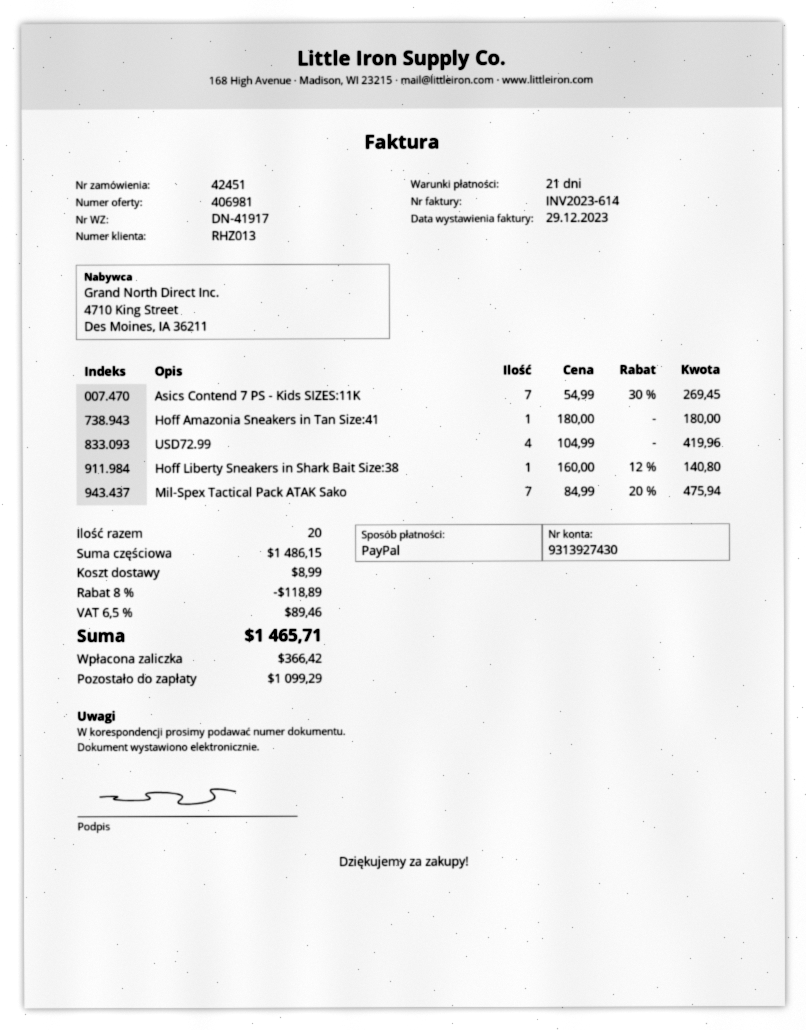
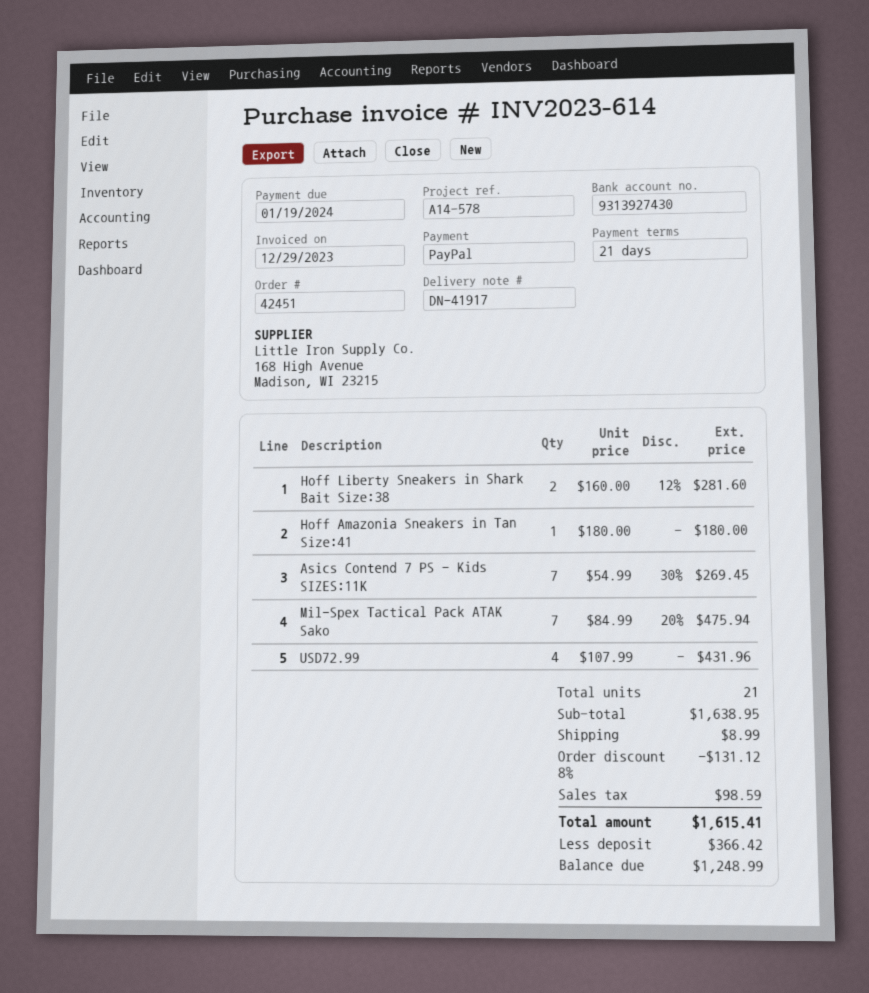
USD72.99: 4 x 104.99 = 419.96 -> 4 x 107.99 = 431.96
Hoff Liberty Sneakers in Shark Bait Size:38: 1 x 160.00 - 12% = 140.80 -> 2 x 160.00 - 12% = 281.60
total quantity: 20 -> 21
subtotal: 1486.15 -> 1638.95
discount: 8% = 118.89 -> 8% = 131.12
tax: 89.46 -> 98.59
total: 1465.71 -> 1615.41
balance: 1099.29 -> 1248.99

